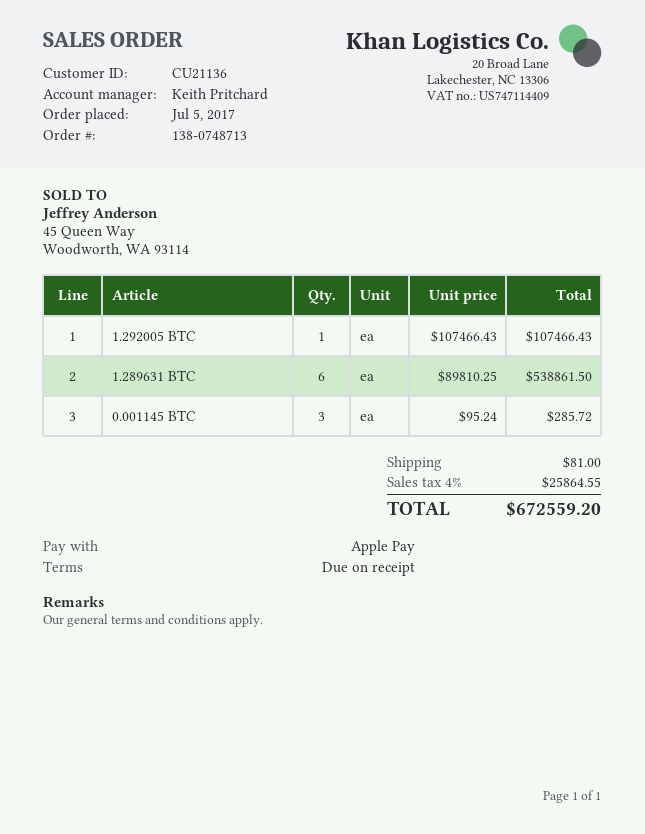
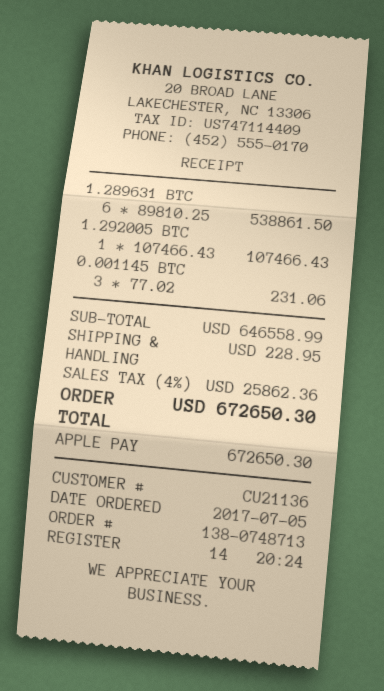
0.001145 BTC: 3 x 95.24 = 285.72 -> 3 x 77.02 = 231.06
shipping: 81.00 -> 228.95
tax: 4% = 25864.55 -> 4% = 25862.36
total: 672559.20 -> 672650.30

